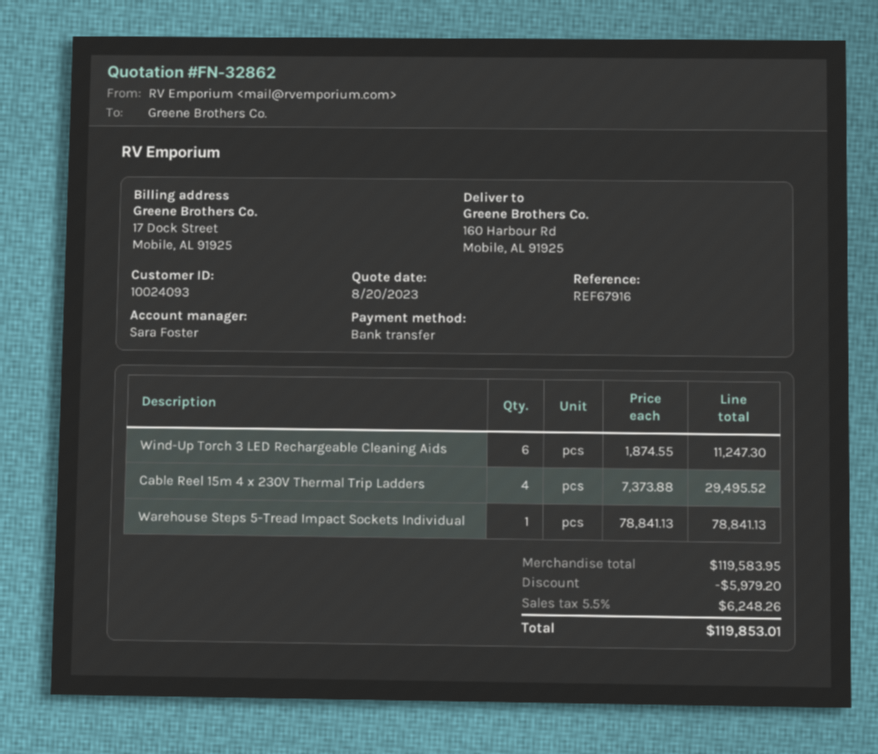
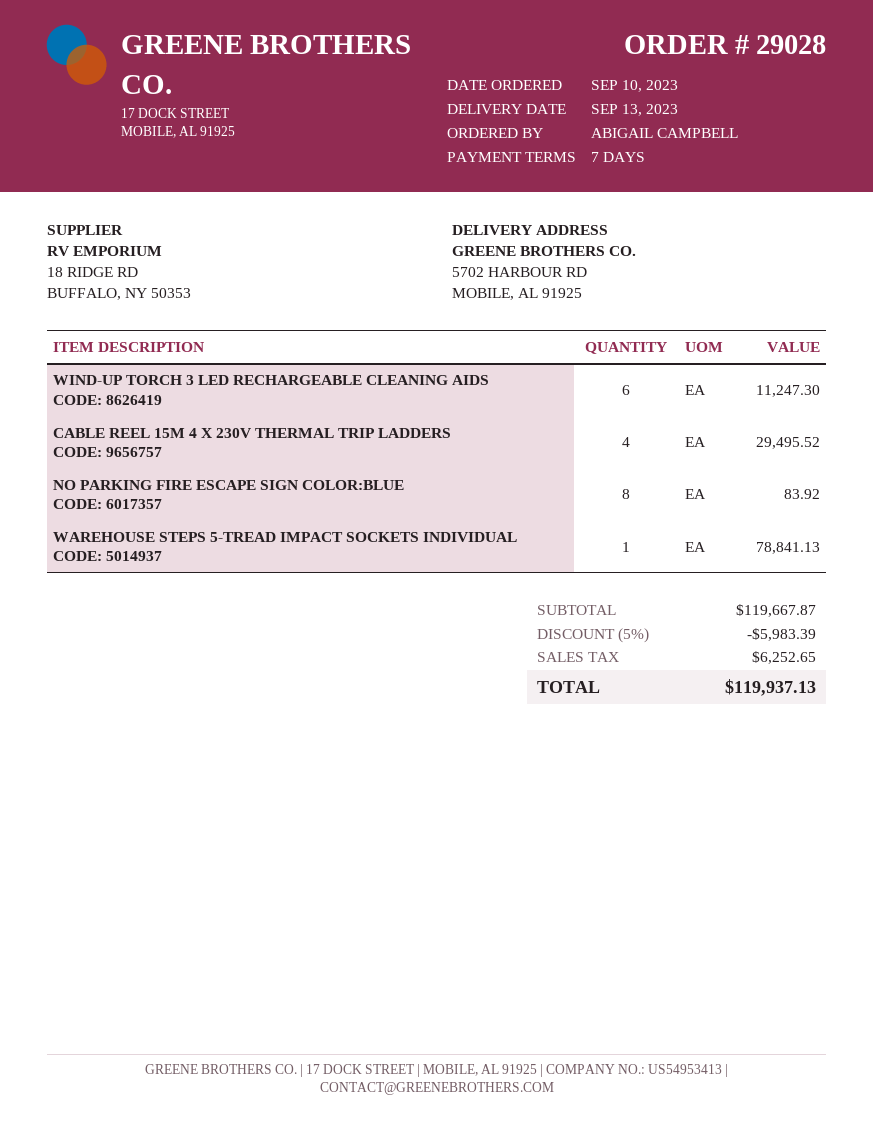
ship to: 160 Harbour Rd, Mobile, AL 91925 -> 5702 HARBOUR RD, MOBILE, AL 91925
NO PARKING FIRE ESCAPE SIGN COLOR:BLUE: none -> 8 for 83.92
subtotal: 119583.95 -> 119667.87
discount: 5979.20 -> 5983.39
tax: 6248.26 -> 6252.65
total: 119853.01 -> 119937.13

